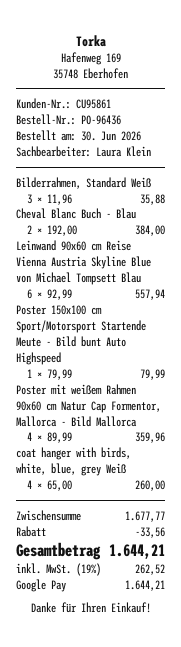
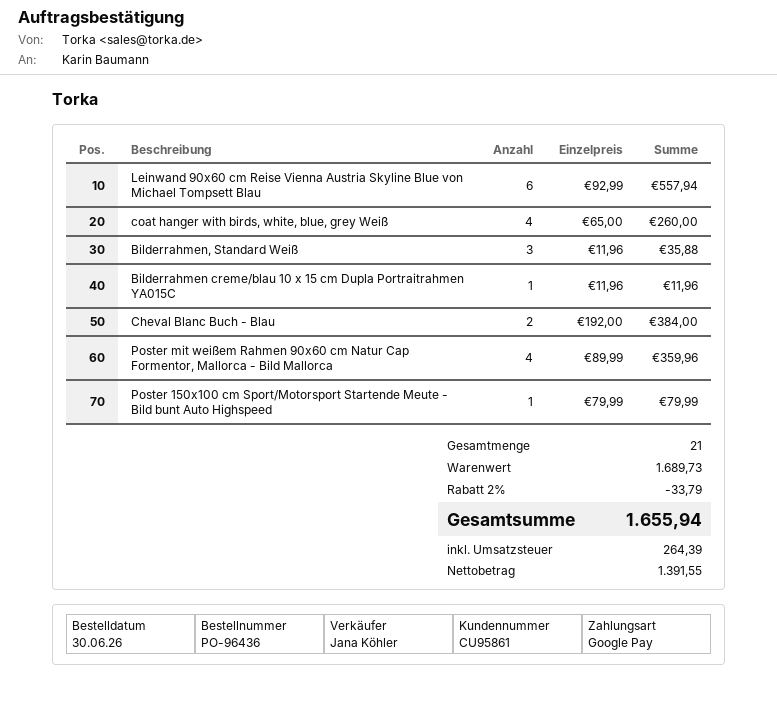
sales rep: Laura Klein -> Jana Köhler
Bilderrahmen creme/blau 10 x 15 cm Dupla Portraitrahmen YA015C: none -> 1 x 11.96 = 11.96
subtotal: 1677.77 -> 1689.73
discount: 33.56 -> 33.79
tax: 262.52 -> 264.39
total: 1644.21 -> 1655.94

